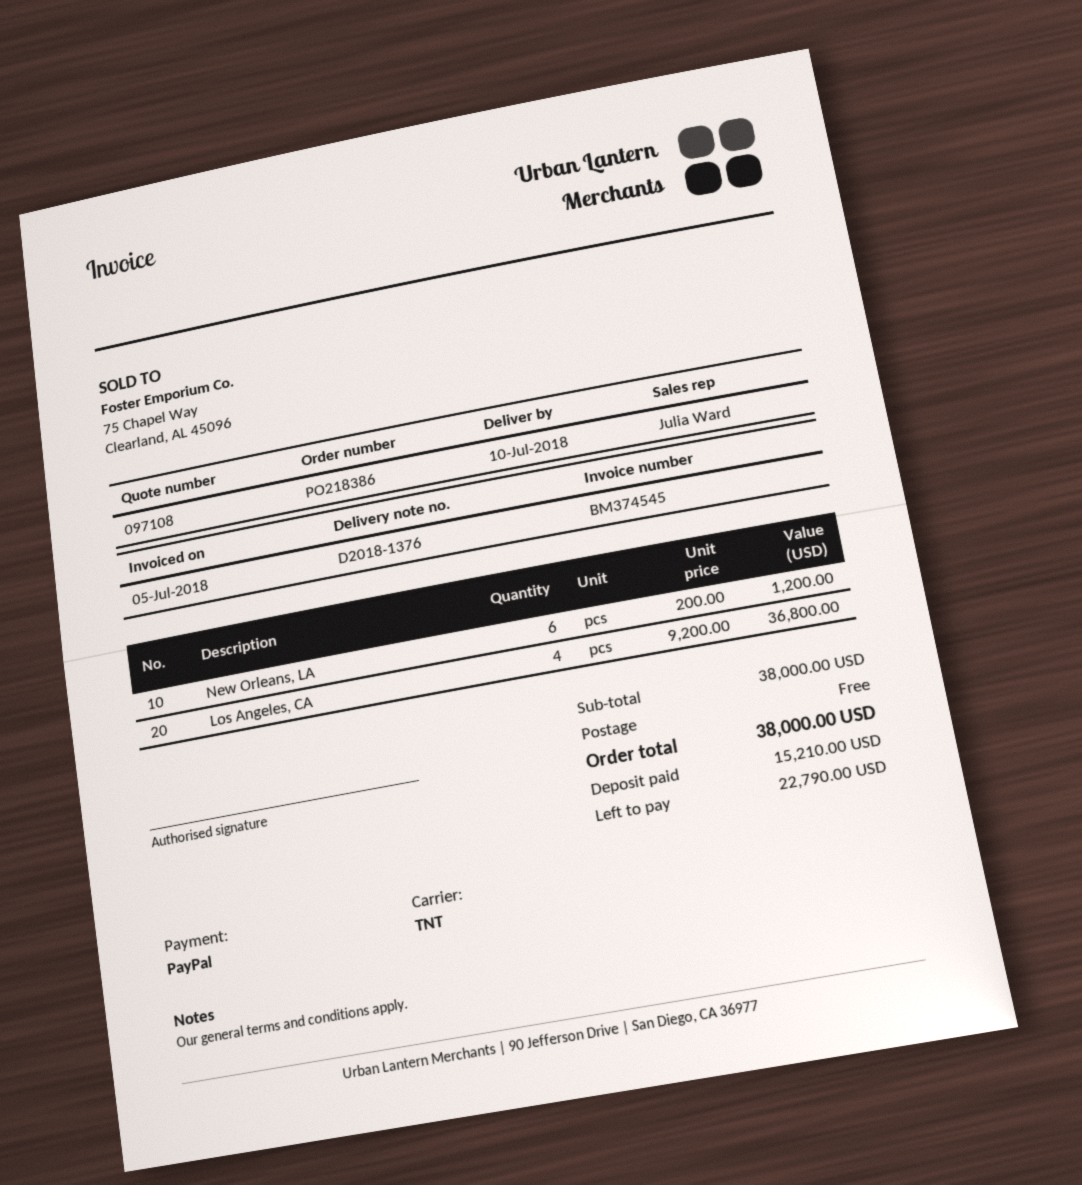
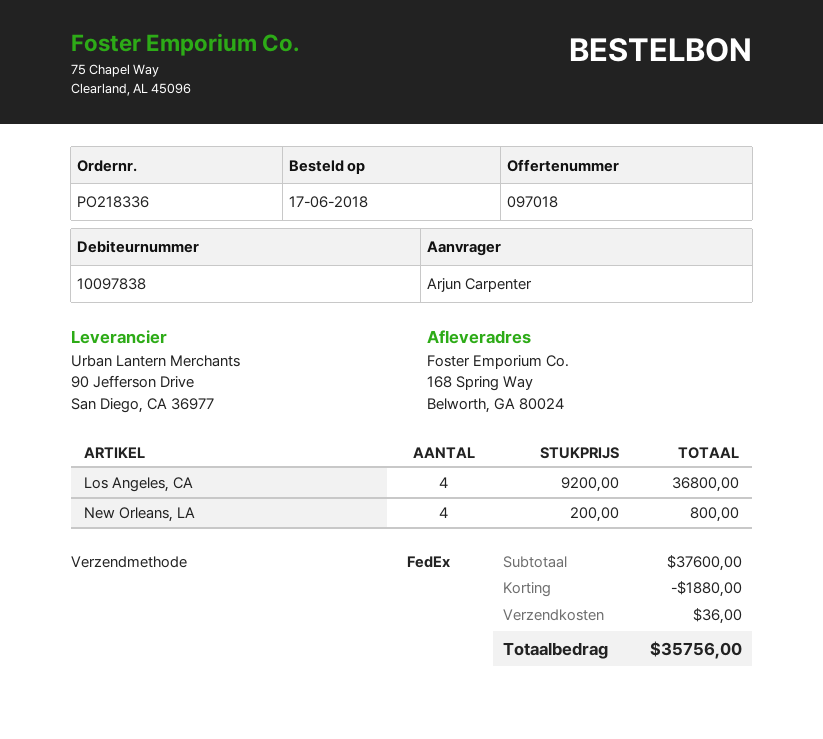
quote number: 097108 -> 097018
order number: PO218386 -> PO218336
shipping method: TNT -> FedEx
New Orleans, LA: 6 x 200.00 = 1200.00 -> 4 x 200.00 = 800.00
subtotal: 38000.00 -> 37600.00
discount: none -> 1880.00
shipping: 0.00 -> 36.00
total: 38000.00 -> 35756.00

